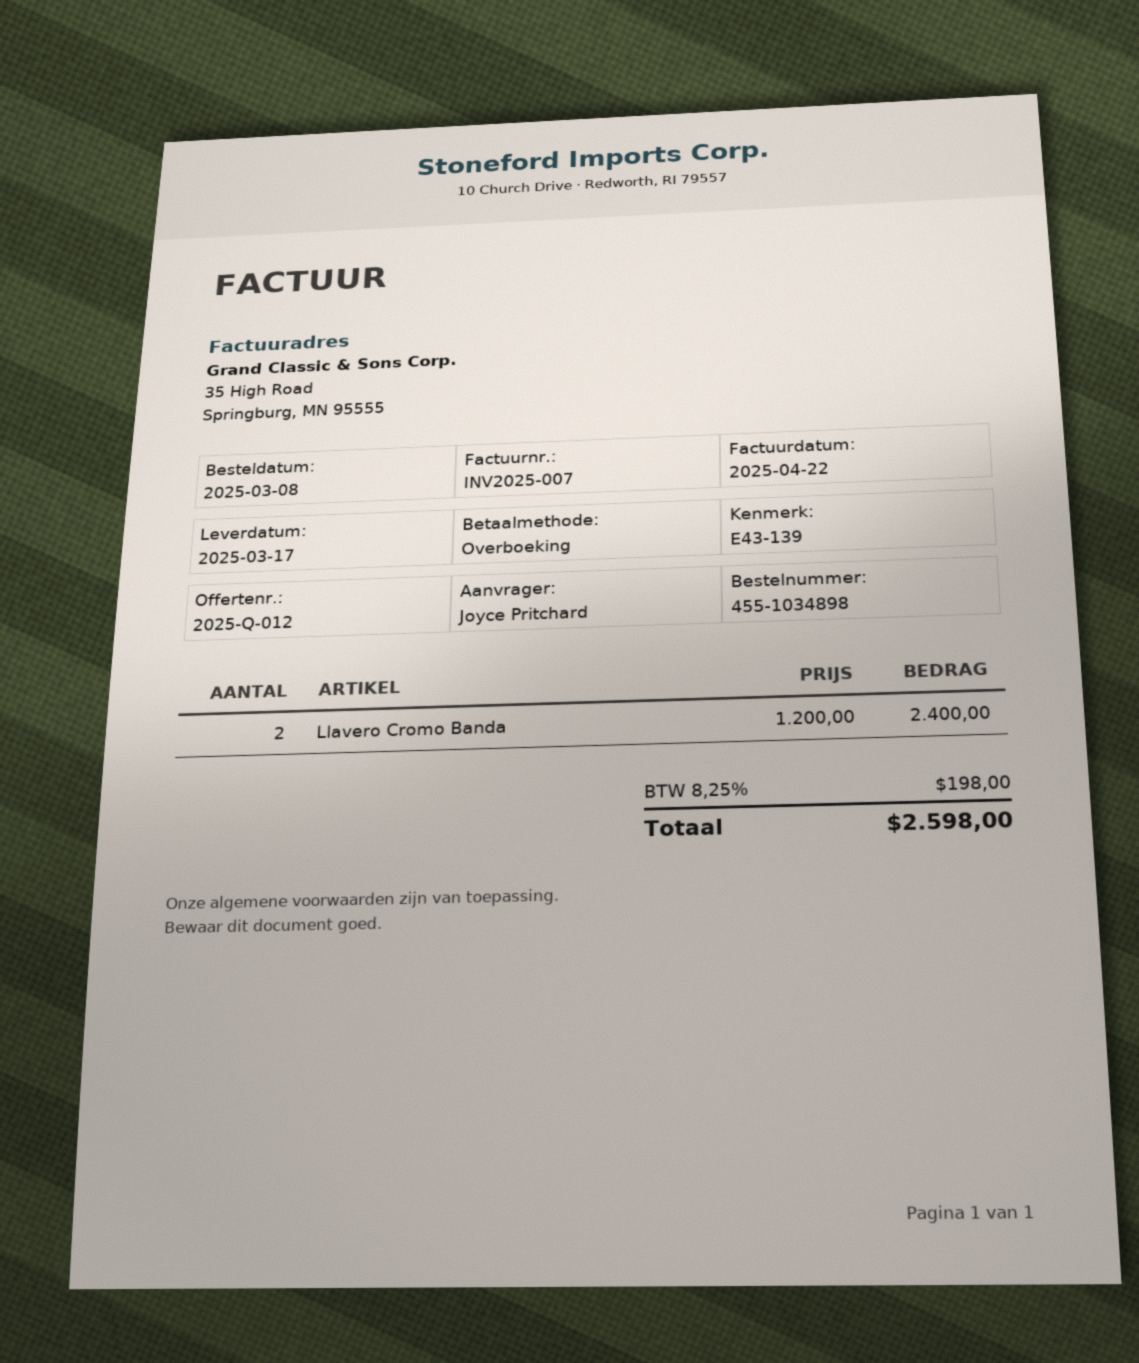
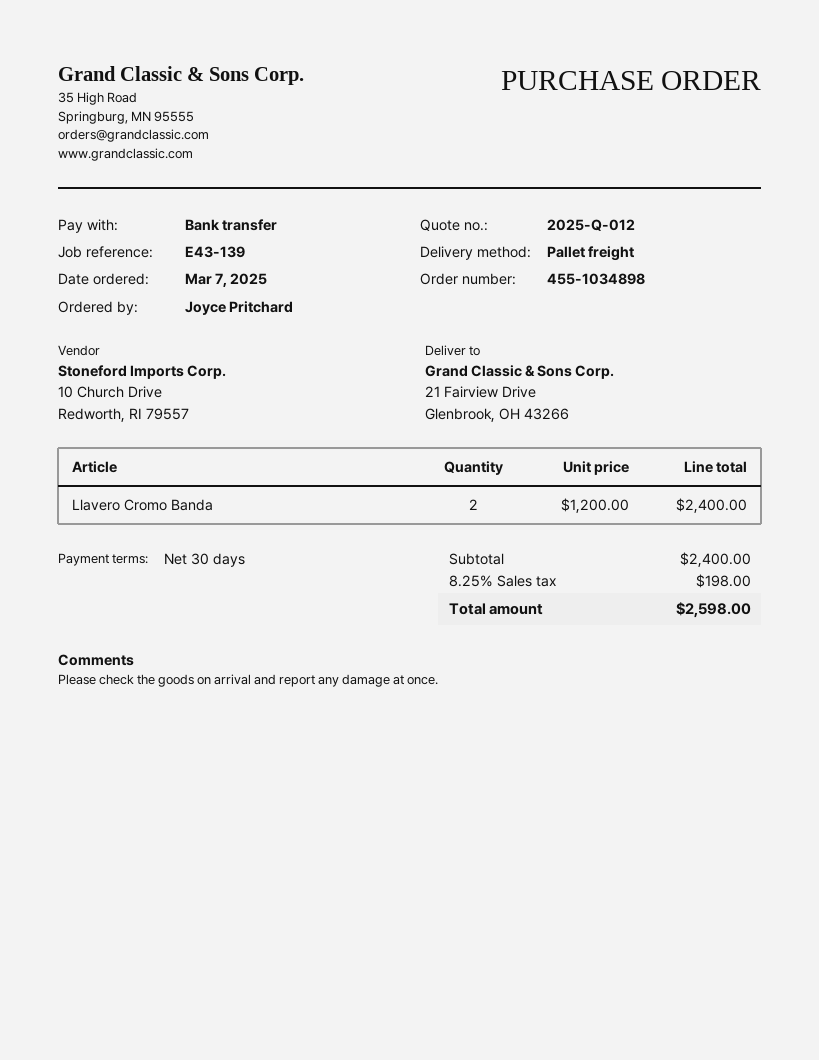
order date: 2025-03-08 -> 2025-03-07

